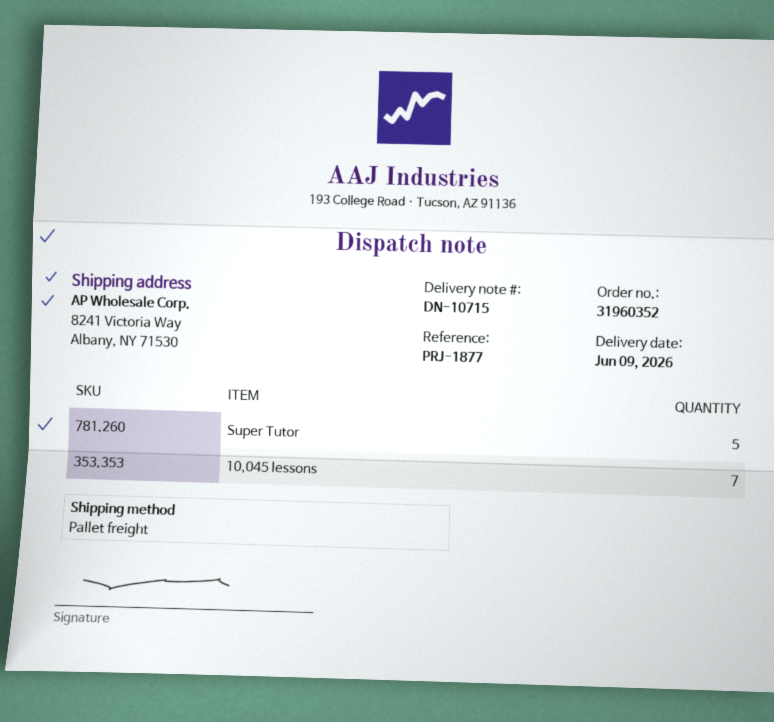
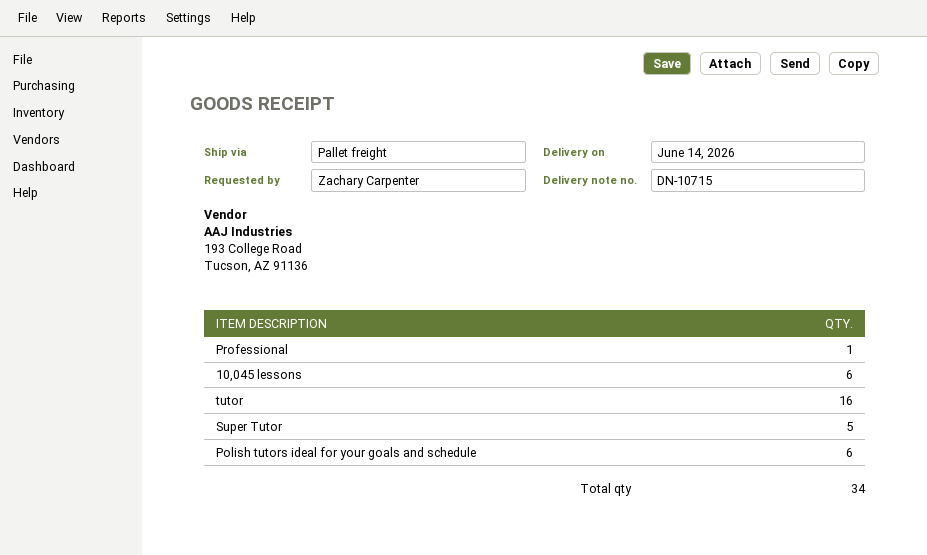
delivery date: 2026-06-09 -> 2026-06-14
10,045 lessons: 7 -> 6
Professional: none -> 1
tutor: none -> 16
Polish tutors ideal for your goals and schedule: none -> 6

